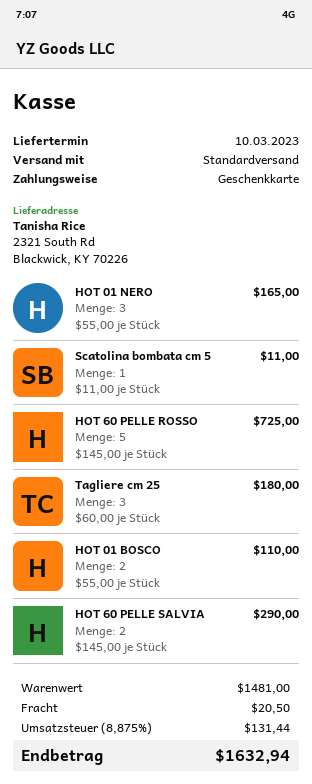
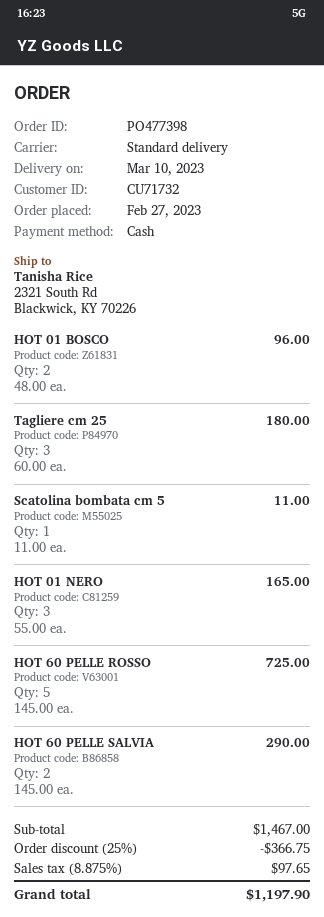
payment method: gift card -> cash
HOT 01 BOSCO: 2 x 55.00 = 110.00 -> 2 x 48.00 = 96.00
subtotal: 1481.00 -> 1467.00
discount: none -> 25% = 366.75
shipping: 20.50 -> none
tax: 8.875% = 131.44 -> 8.875% = 97.65
total: 1632.94 -> 1197.90

